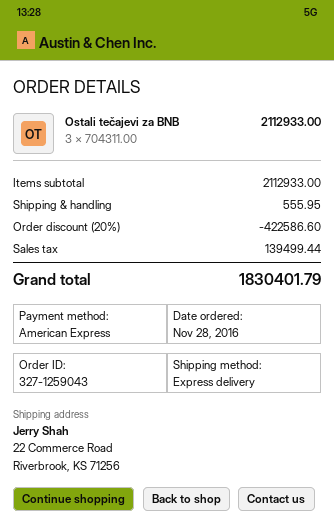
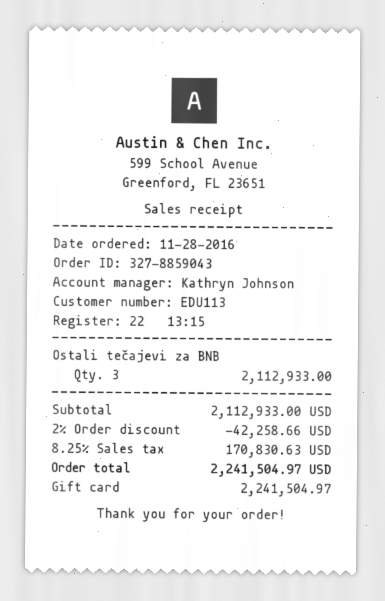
order number: 327-1259043 -> 327-8859043
payment method: American Express -> gift card
discount: 20% = 422586.60 -> 2% = 42258.66
shipping: 555.95 -> none
tax: 139499.44 -> 170830.63
total: 1830401.79 -> 2241504.97

